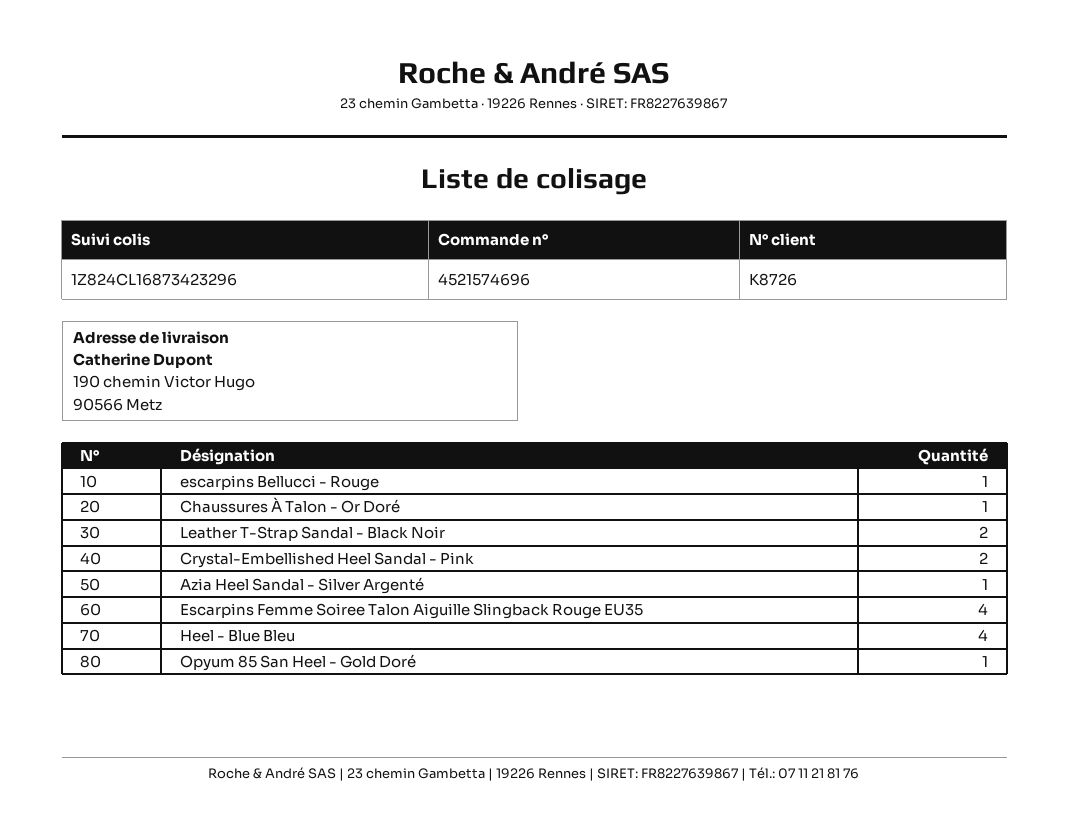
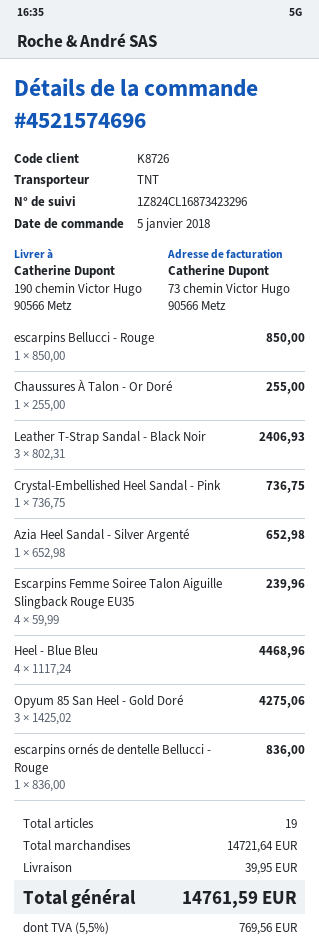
Leather T-Strap Sandal - Black Noir: 2 -> 3
Crystal-Embellished Heel Sandal - Pink: 2 -> 1
Opyum 85 San Heel - Gold Doré: 1 -> 3
escarpins ornés de dentelle Bellucci - Rouge: none -> 1

